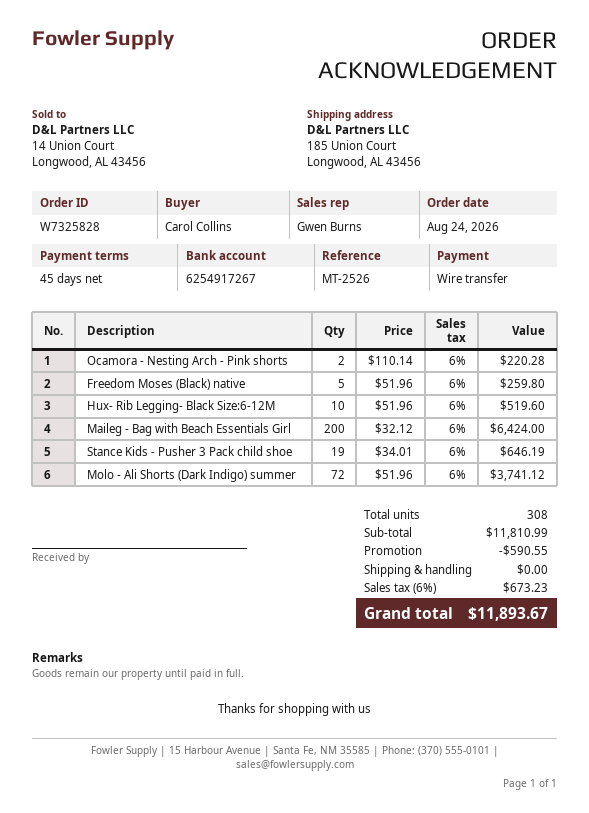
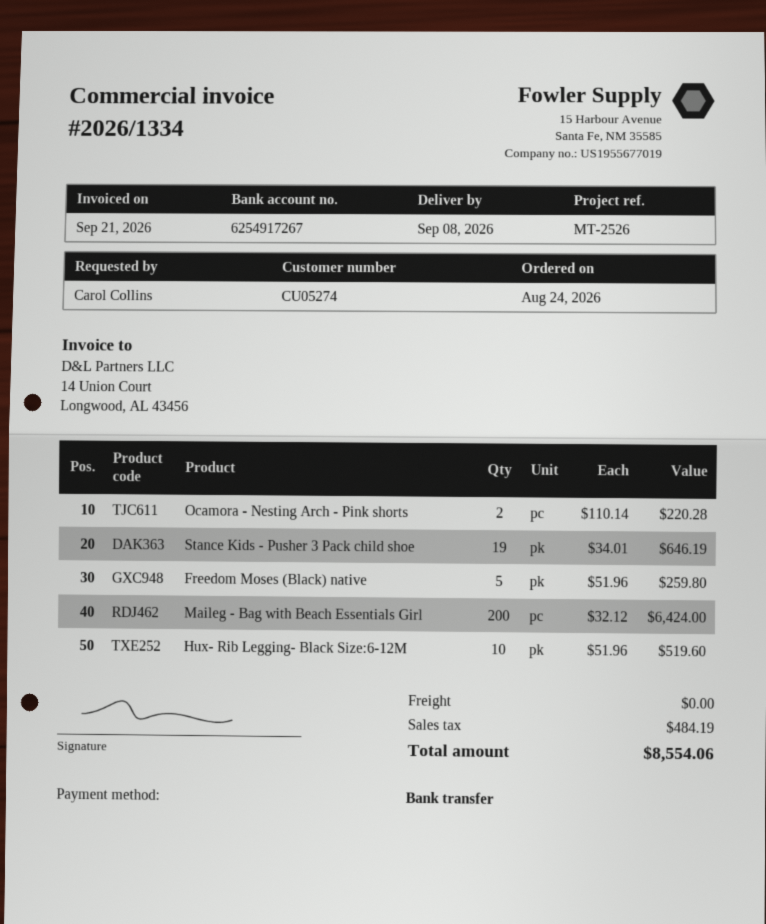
Molo - Ali Shorts (Dark Indigo) summer: 72 x 51.96 = 3741.12 -> none
discount: 590.55 -> none
tax: 673.23 -> 484.19
total: 11893.67 -> 8554.06

